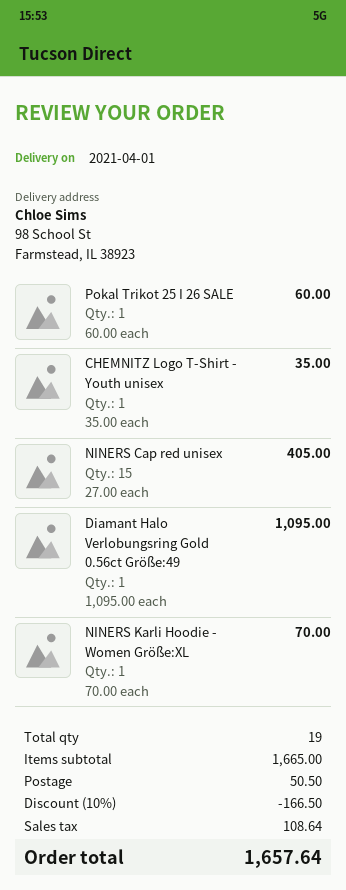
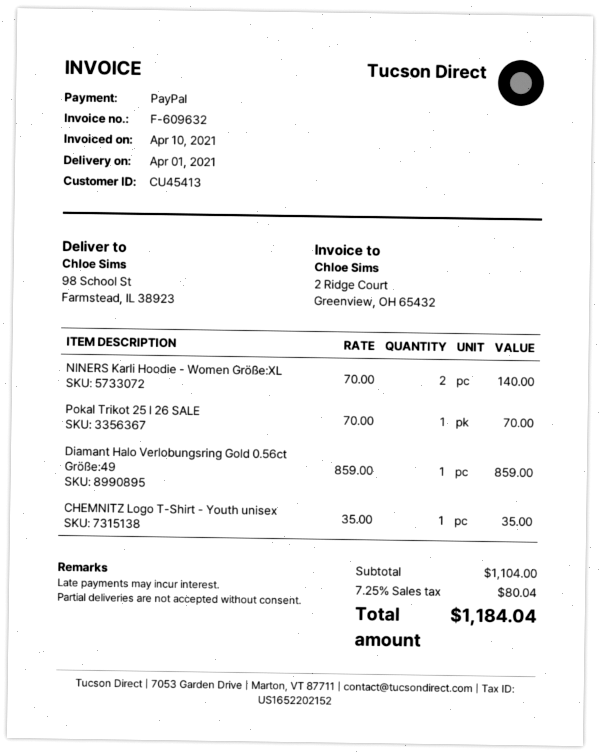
Pokal Trikot 25 I 26 SALE: 1 x 60.00 = 60.00 -> 1 x 70.00 = 70.00
NINERS Cap red unisex: 15 x 27.00 = 405.00 -> none
Diamant Halo Verlobungsring Gold 0.56ct Größe:49: 1 x 1095.00 = 1095.00 -> 1 x 859.00 = 859.00
NINERS Karli Hoodie - Women Größe:XL: 1 x 70.00 = 70.00 -> 2 x 70.00 = 140.00
subtotal: 1665.00 -> 1104.00
discount: 10% = 166.50 -> none
shipping: 50.50 -> none
tax: 108.64 -> 80.04
total: 1657.64 -> 1184.04

